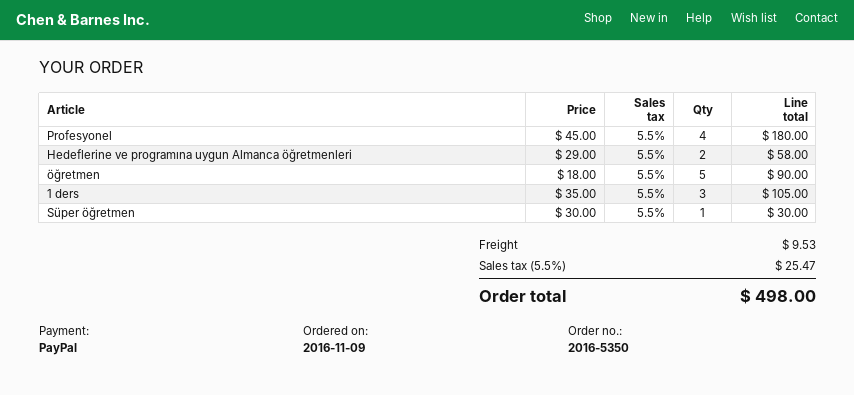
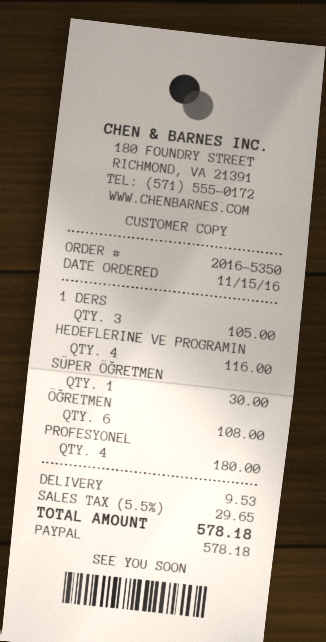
order date: 2016-11-09 -> 2016-11-15
Hedeflerine ve programına uygun Almanca öğretmenleri: 2 for 58.00 -> 4 for 116.00
öğretmen: 5 for 90.00 -> 6 for 108.00
tax: 5.5% = 25.47 -> 5.5% = 29.65
total: 498.00 -> 578.18

